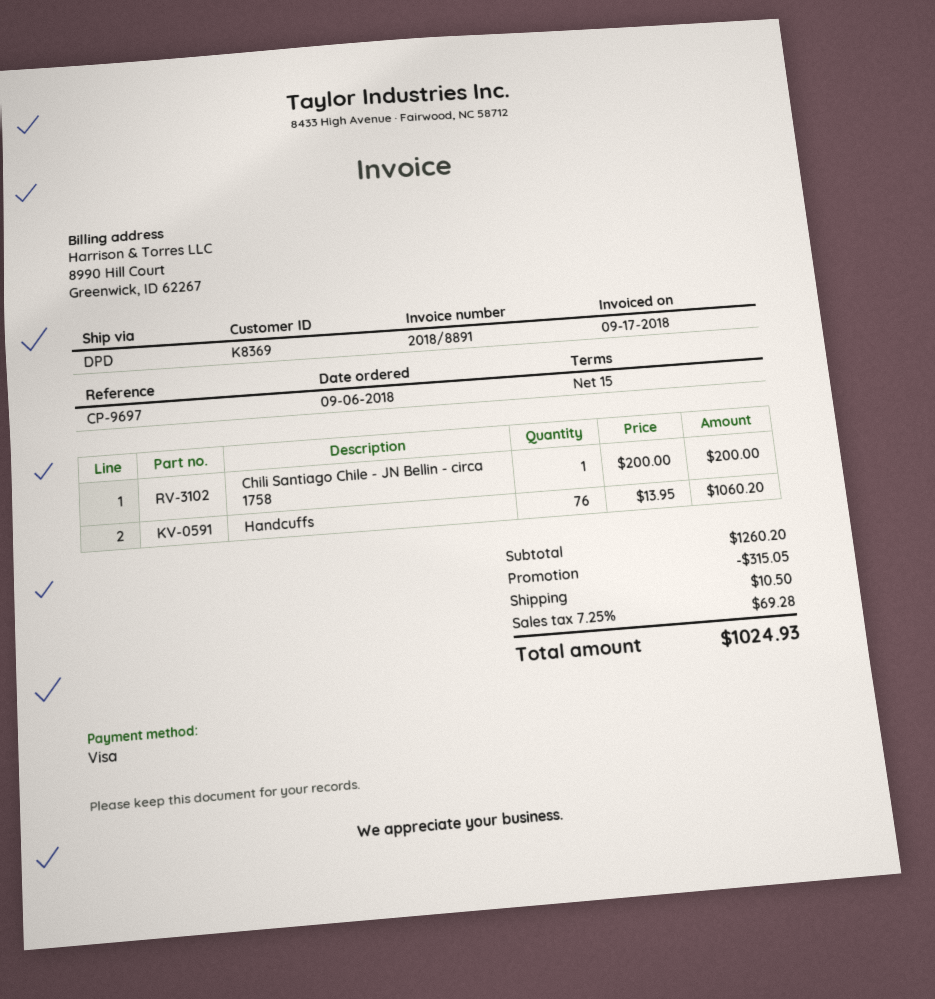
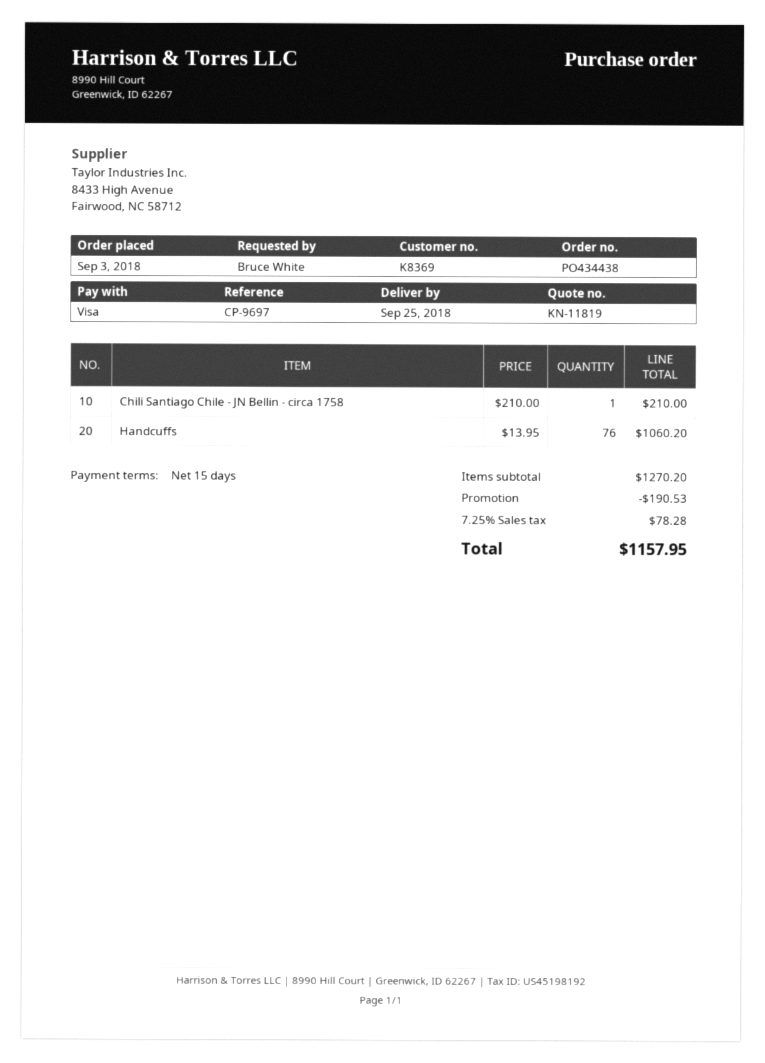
order date: 2018-09-06 -> 2018-09-03
Chili Santiago Chile - JN Bellin - circa 1758: 1 x 200.00 = 200.00 -> 1 x 210.00 = 210.00
subtotal: 1260.20 -> 1270.20
discount: 315.05 -> 190.53
shipping: 10.50 -> none
tax: 7.25% = 69.28 -> 7.25% = 78.28
total: 1024.93 -> 1157.95

